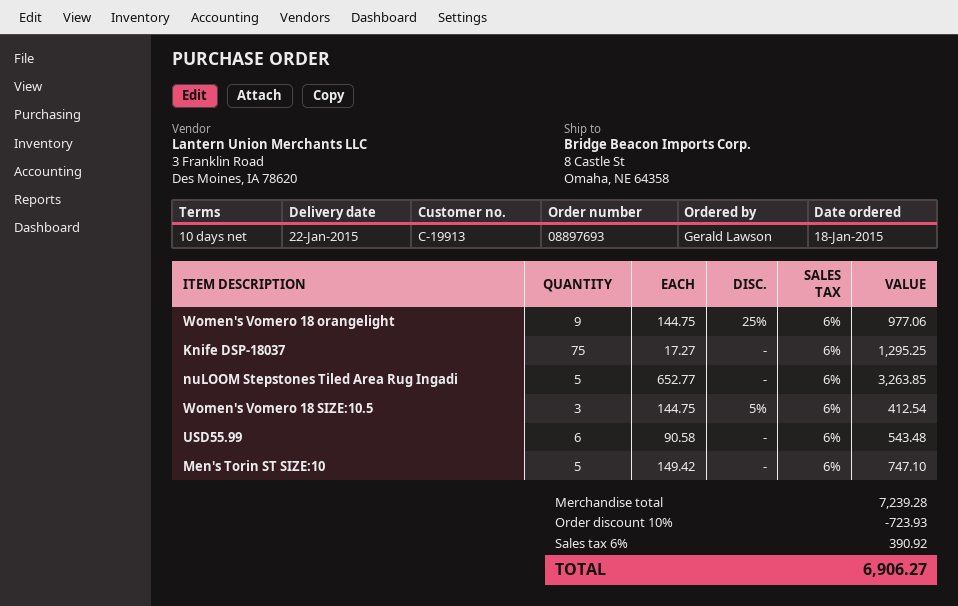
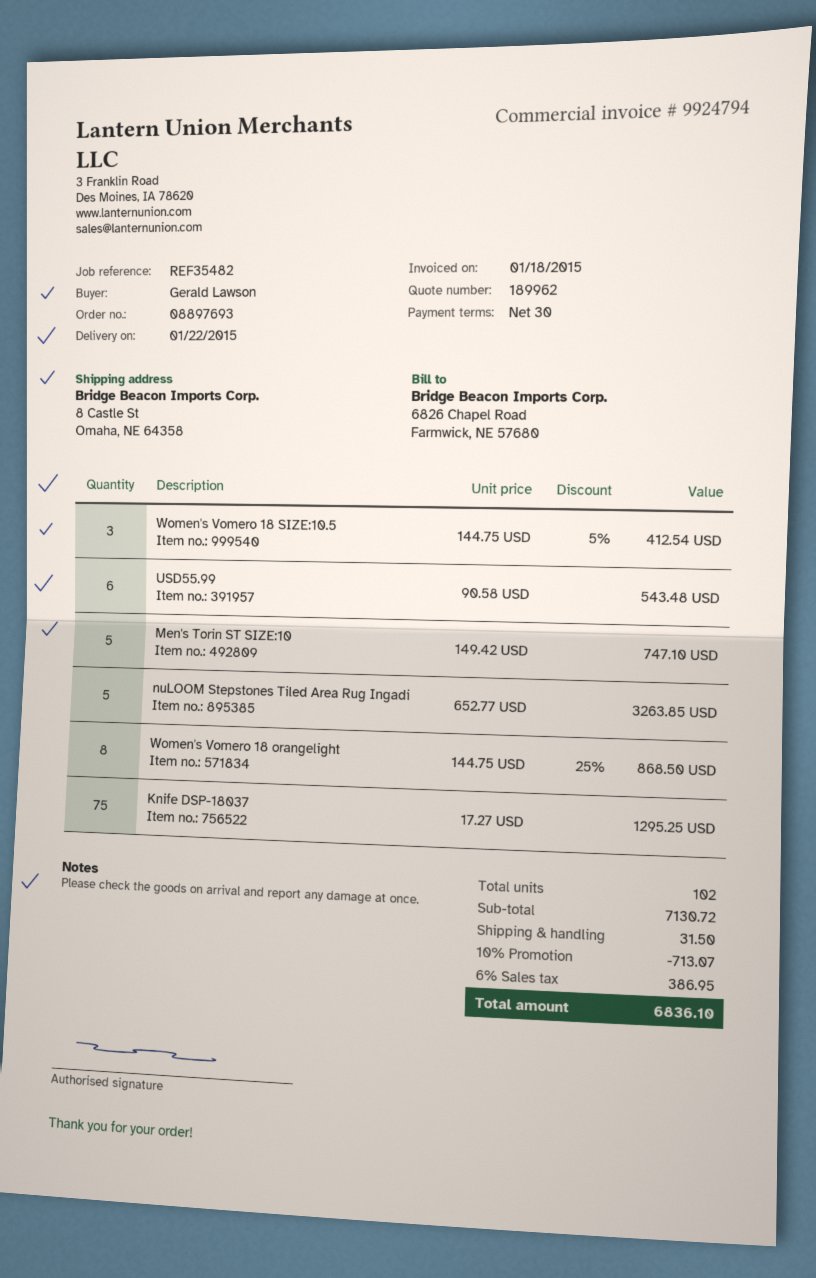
payment terms: 10 days -> 30 days
Women's Vomero 18 orangelight: 9 x 144.75 - 25% = 977.06 -> 8 x 144.75 - 25% = 868.50
subtotal: 7239.28 -> 7130.72
discount: 10% = 723.93 -> 10% = 713.07
shipping: none -> 31.50
tax: 6% = 390.92 -> 6% = 386.95
total: 6906.27 -> 6836.10

